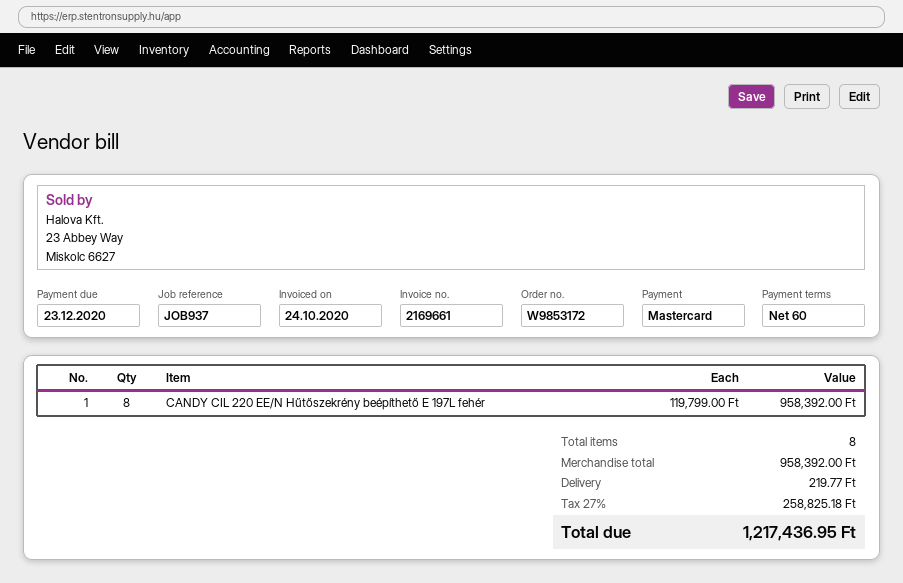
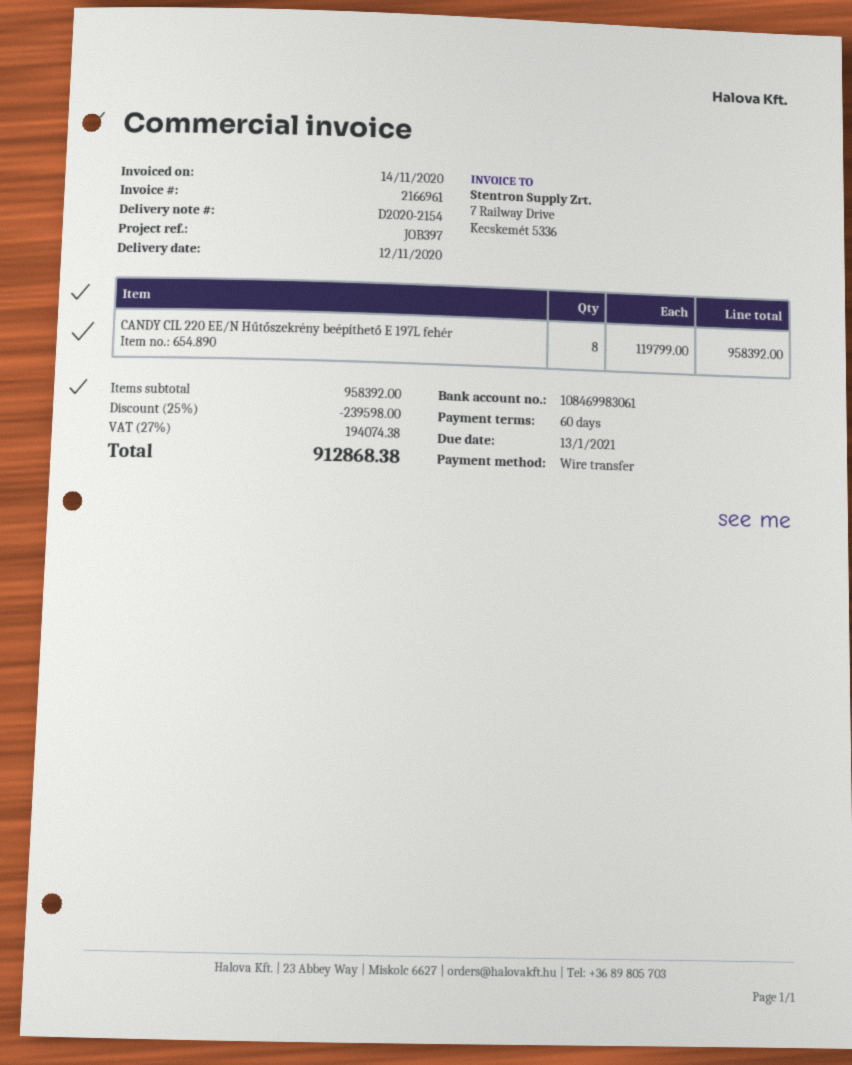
invoice number: 2169661 -> 2166961
invoice date: 2020-10-24 -> 2020-11-14
due date: 2020-12-23 -> 2021-01-13
reference: JOB937 -> JOB397
payment method: Mastercard -> bank transfer
discount: none -> 25% = 239598.00
shipping: 219.77 -> none
tax: 27% = 258825.18 -> 27% = 194074.38
total: 1217436.95 -> 912868.38

